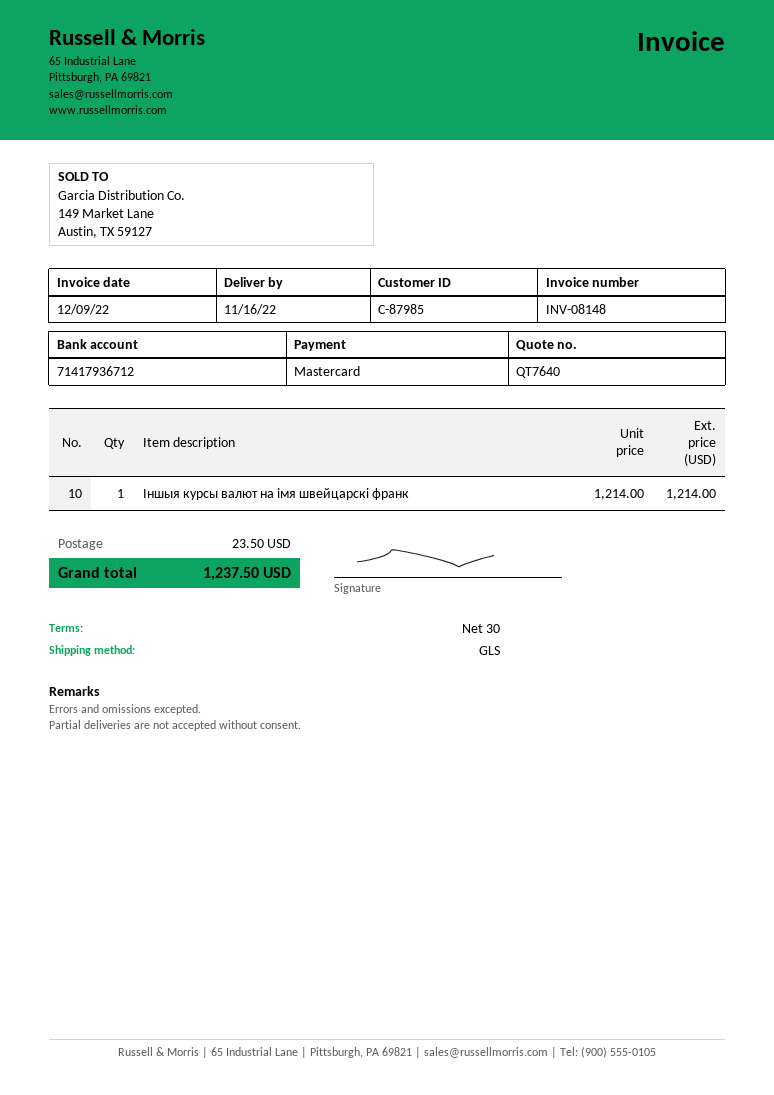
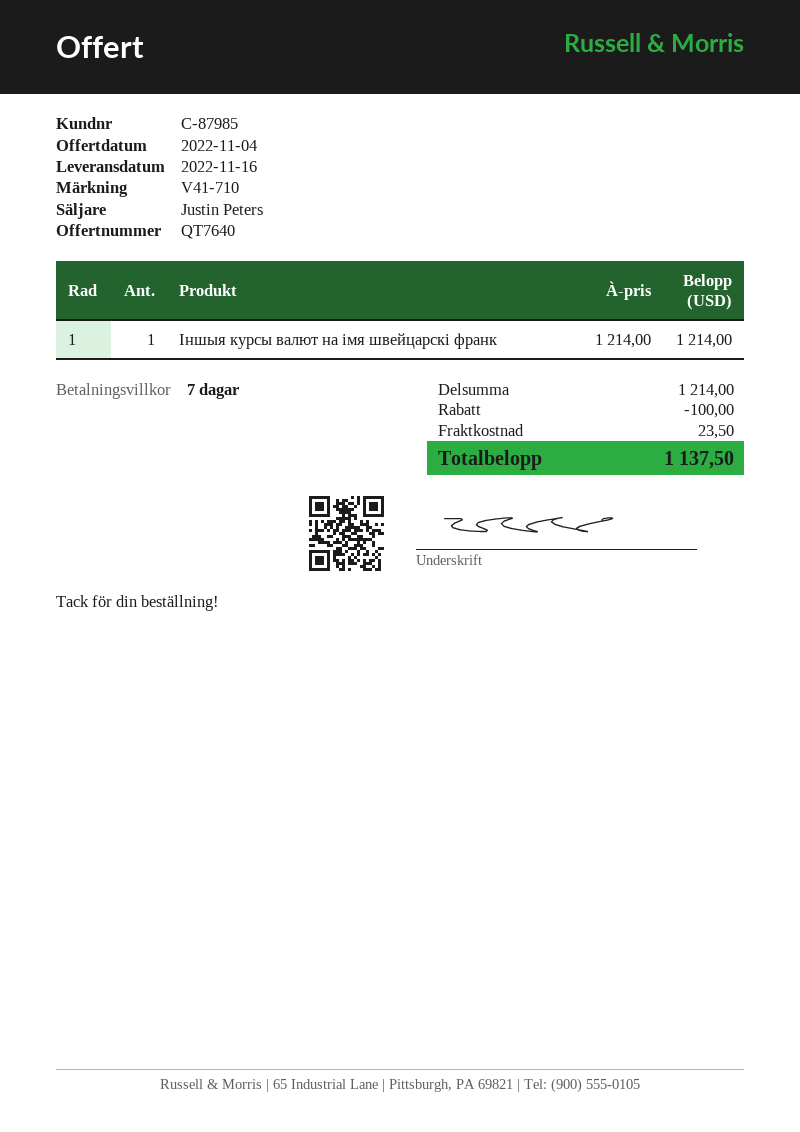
payment terms: 30 days -> 7 days
discount: none -> 100.00
total: 1237.50 -> 1137.50

